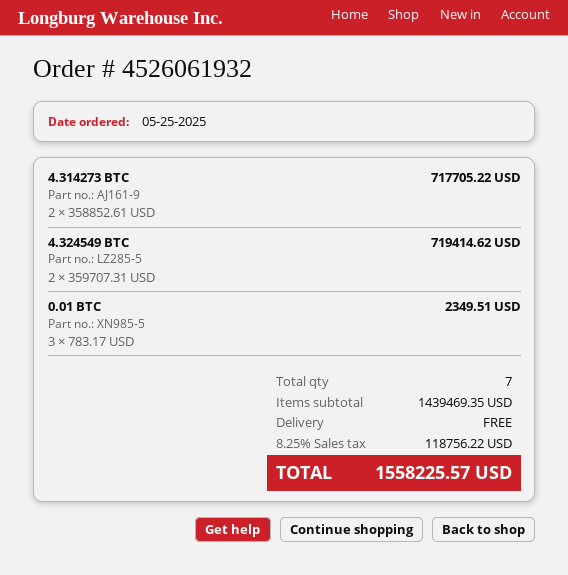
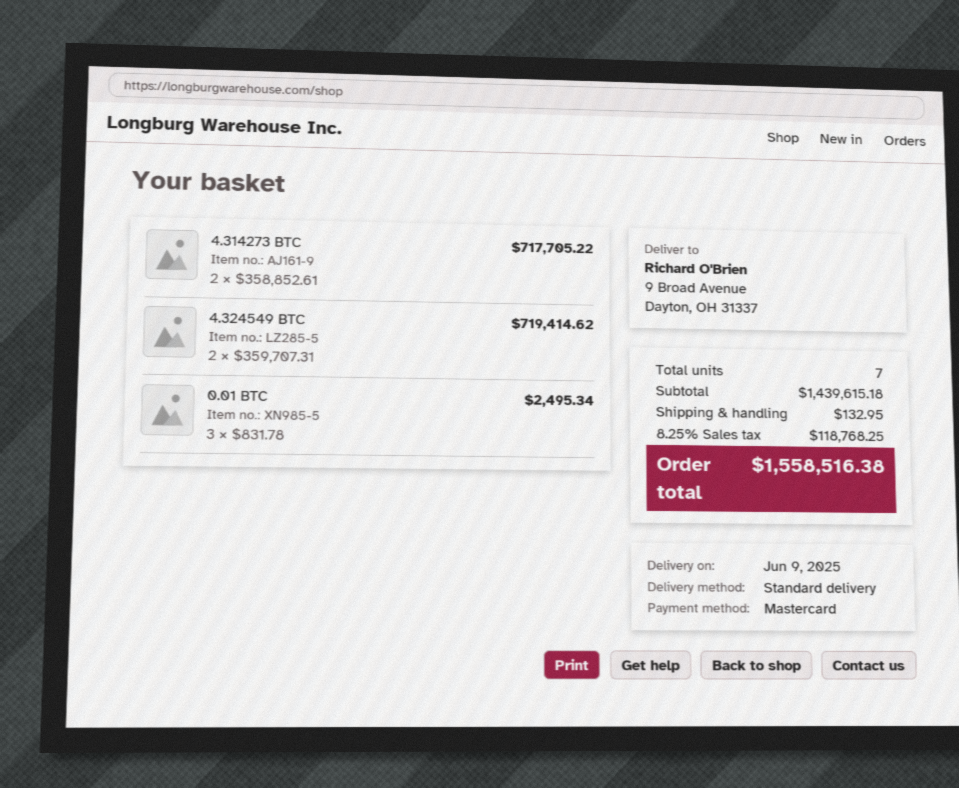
0.01 BTC: 3 x 783.17 = 2349.51 -> 3 x 831.78 = 2495.34
subtotal: 1439469.35 -> 1439615.18
shipping: 0.00 -> 132.95
tax: 8.25% = 118756.22 -> 8.25% = 118768.25
total: 1558225.57 -> 1558516.38

